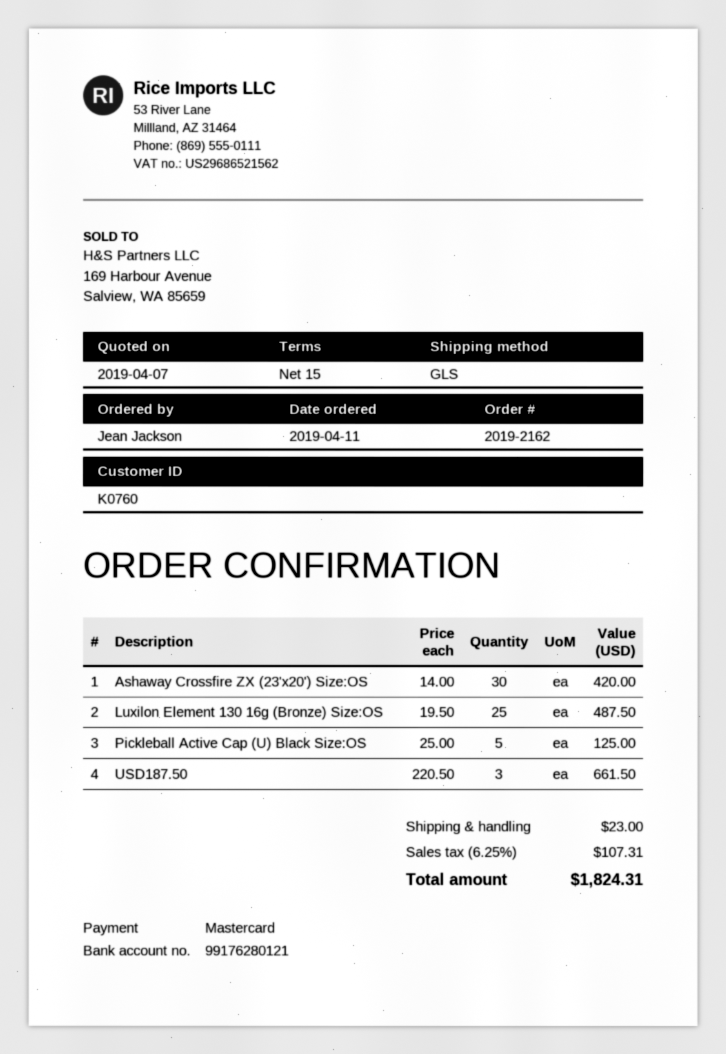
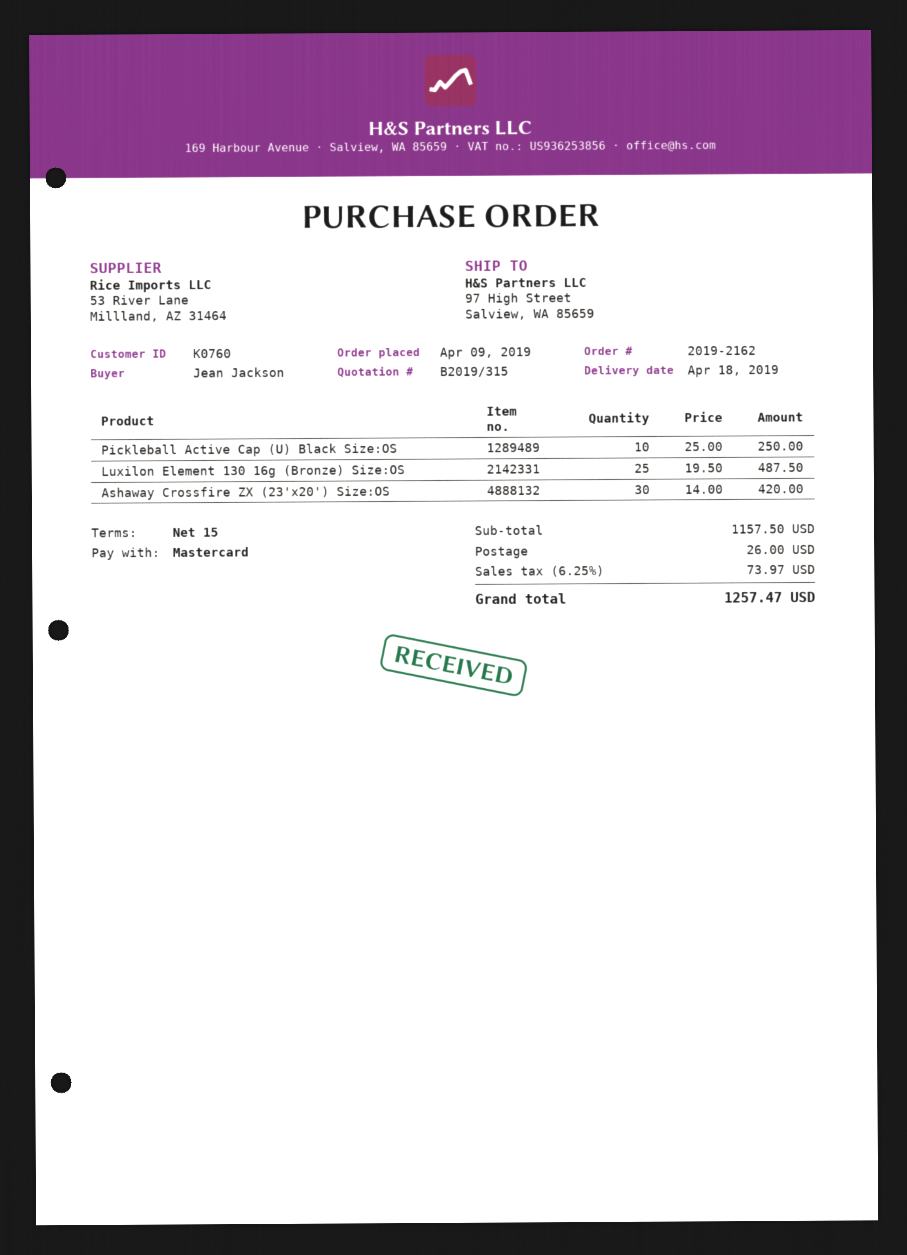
order date: 2019-04-11 -> 2019-04-09
Pickleball Active Cap (U) Black Size:OS: 5 x 25.00 = 125.00 -> 10 x 25.00 = 250.00
USD187.50: 3 x 220.50 = 661.50 -> none
shipping: 23.00 -> 26.00
tax: 6.25% = 107.31 -> 6.25% = 73.97
total: 1824.31 -> 1257.47

